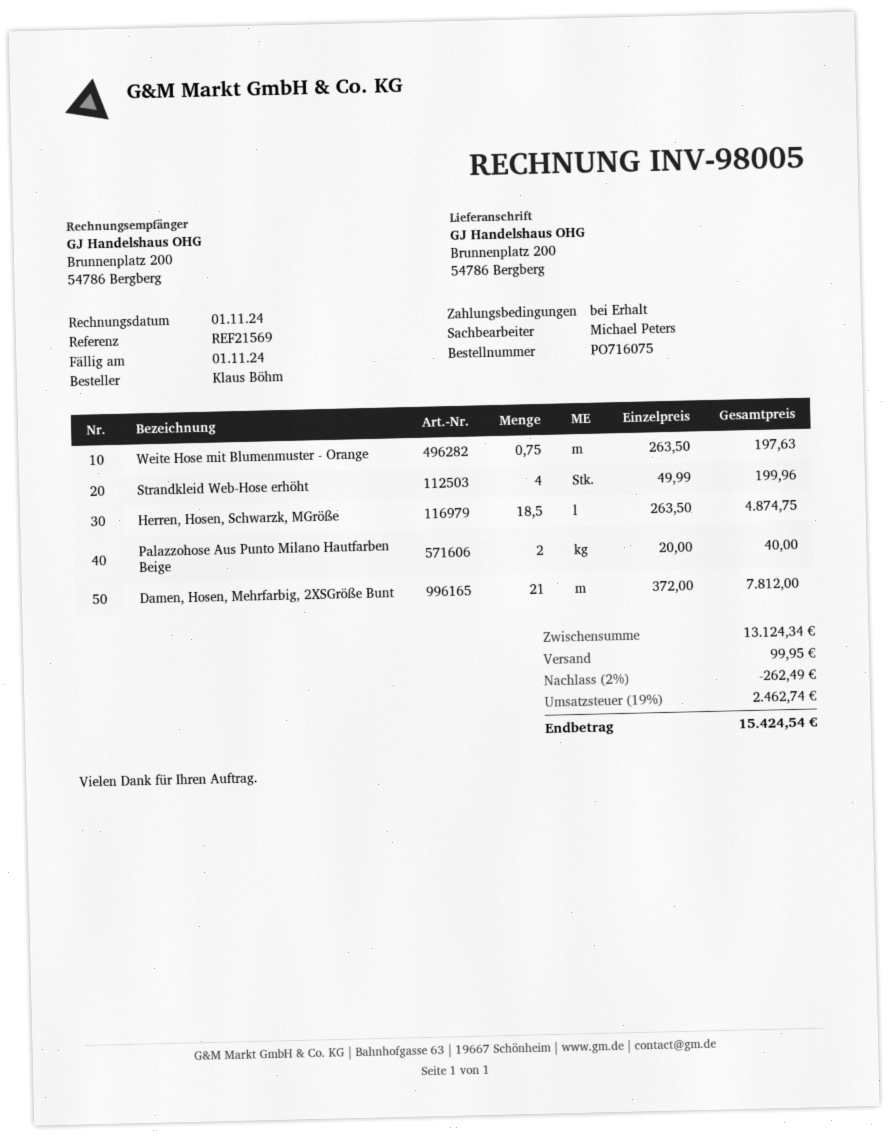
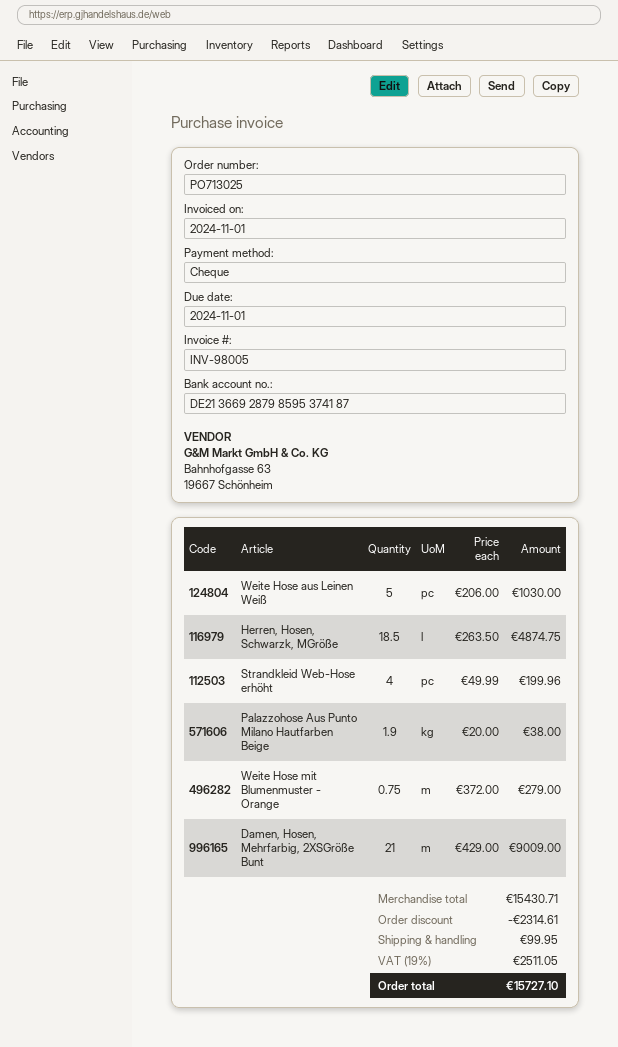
order number: PO716075 -> PO713025
Weite Hose mit Blumenmuster - Orange: 0.75 x 263.50 = 197.63 -> 0.75 x 372.00 = 279.00
Palazzohose Aus Punto Milano Hautfarben Beige: 2 x 20.00 = 40.00 -> 1.9 x 20.00 = 38.00
Damen, Hosen, Mehrfarbig, 2XSGröße Bunt: 21 x 372.00 = 7812.00 -> 21 x 429.00 = 9009.00
Weite Hose aus Leinen Weiß: none -> 5 x 206.00 = 1030.00
subtotal: 13124.34 -> 15430.71
discount: 262.49 -> 2314.61
tax: 19% = 2462.74 -> 19% = 2511.05
total: 15424.54 -> 15727.10

